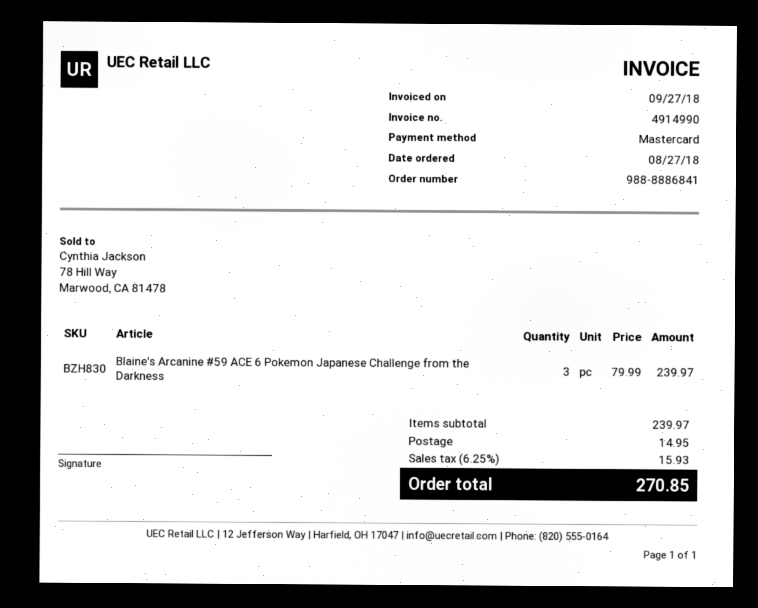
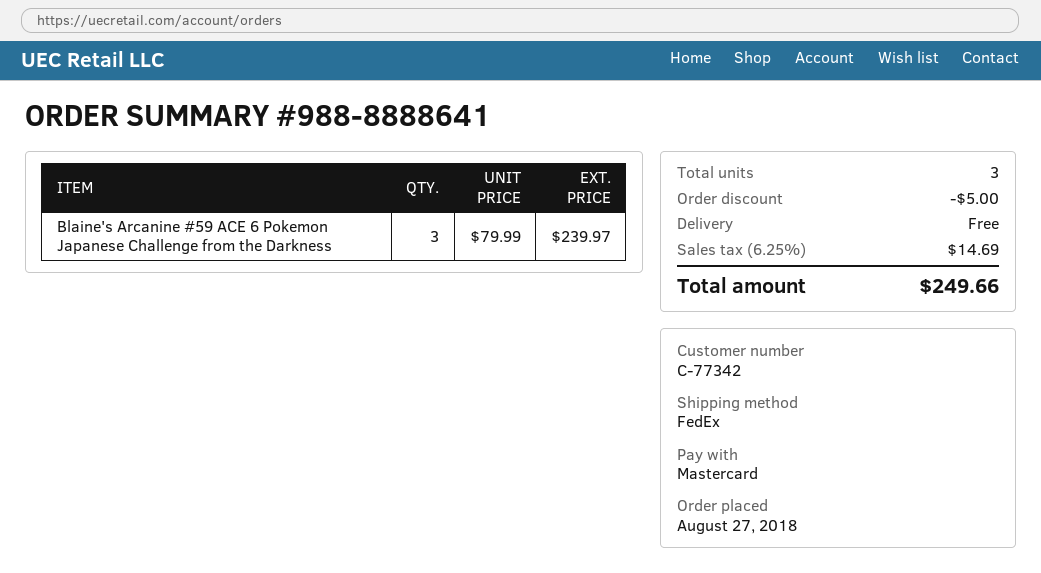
order number: 988-8886841 -> 988-8888641
discount: none -> 5.00
shipping: 14.95 -> 0.00
tax: 6.25% = 15.93 -> 6.25% = 14.69
total: 270.85 -> 249.66

